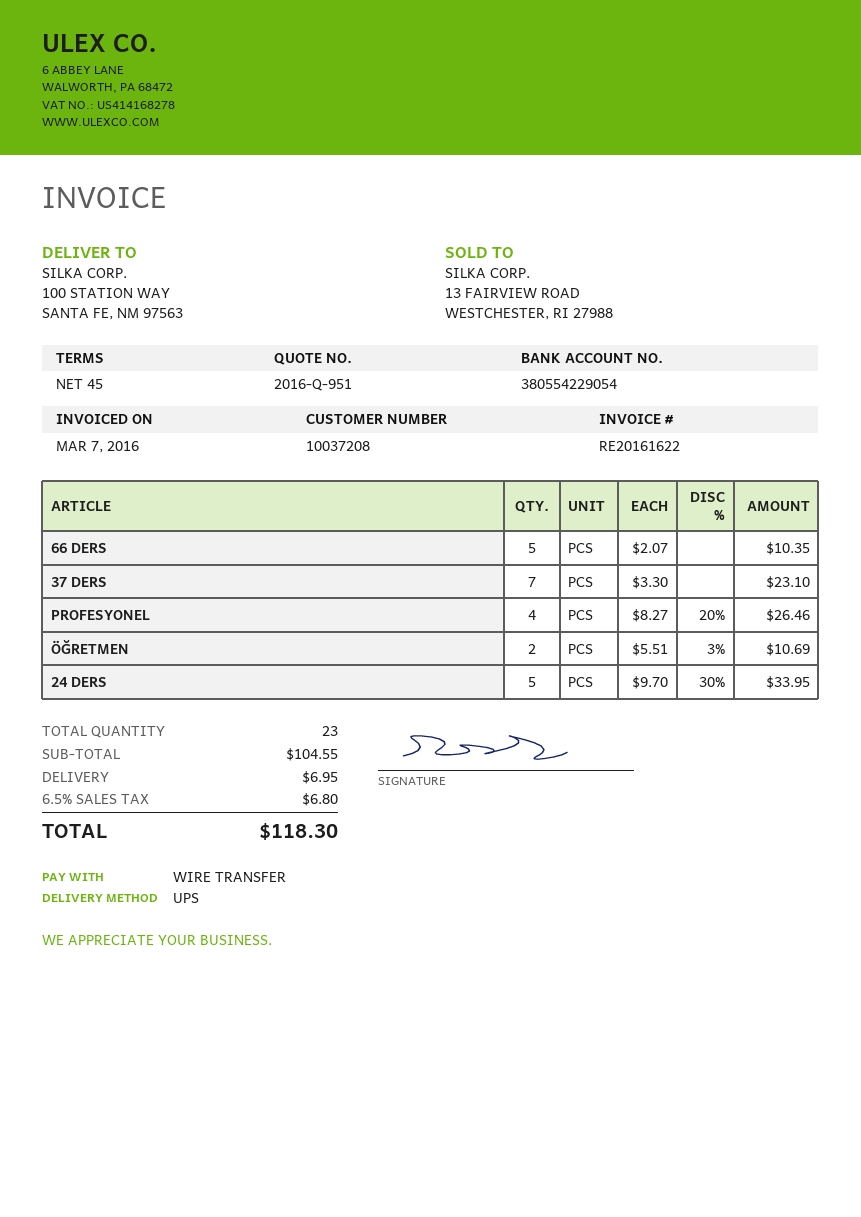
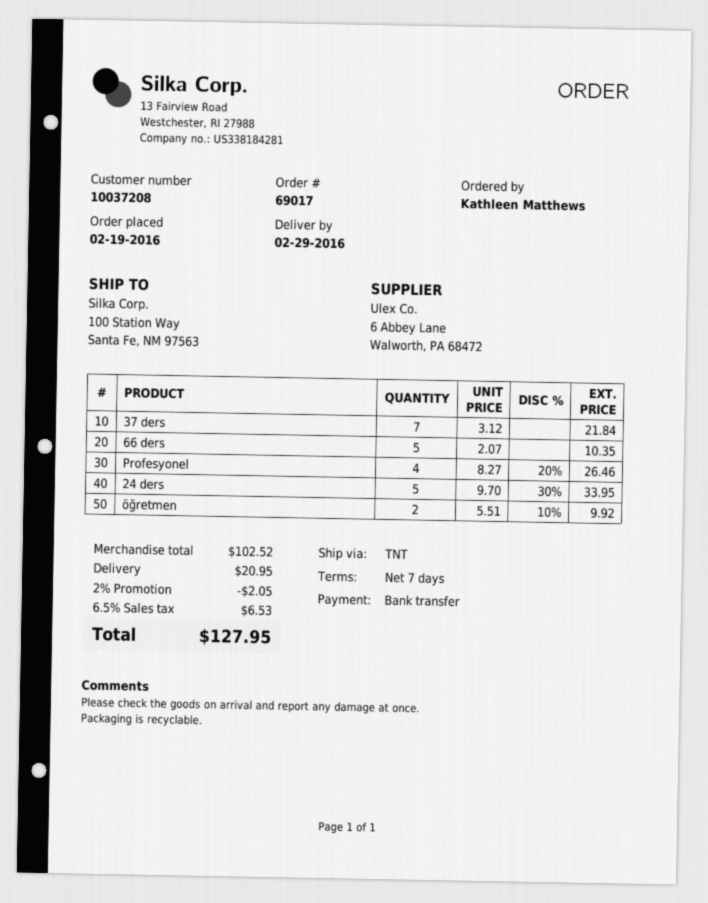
payment terms: 45 days -> 7 days
shipping method: UPS -> TNT
37 DERS: 7 x 3.30 = 23.10 -> 7 x 3.12 = 21.84
ÖĞRETMEN: 2 x 5.51 - 3% = 10.69 -> 2 x 5.51 - 10% = 9.92
subtotal: 104.55 -> 102.52
discount: none -> 2% = 2.05
shipping: 6.95 -> 20.95
tax: 6.5% = 6.80 -> 6.5% = 6.53
total: 118.30 -> 127.95

